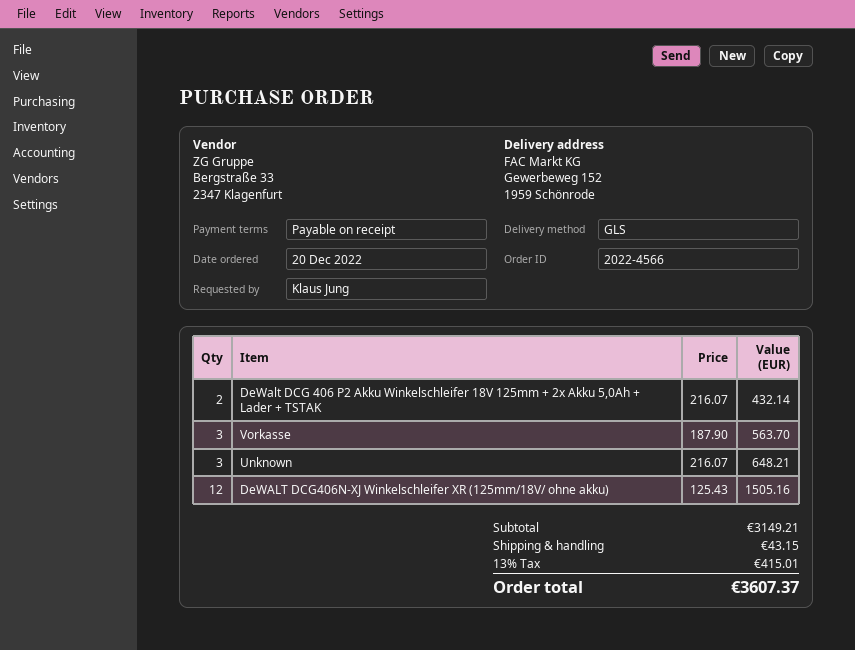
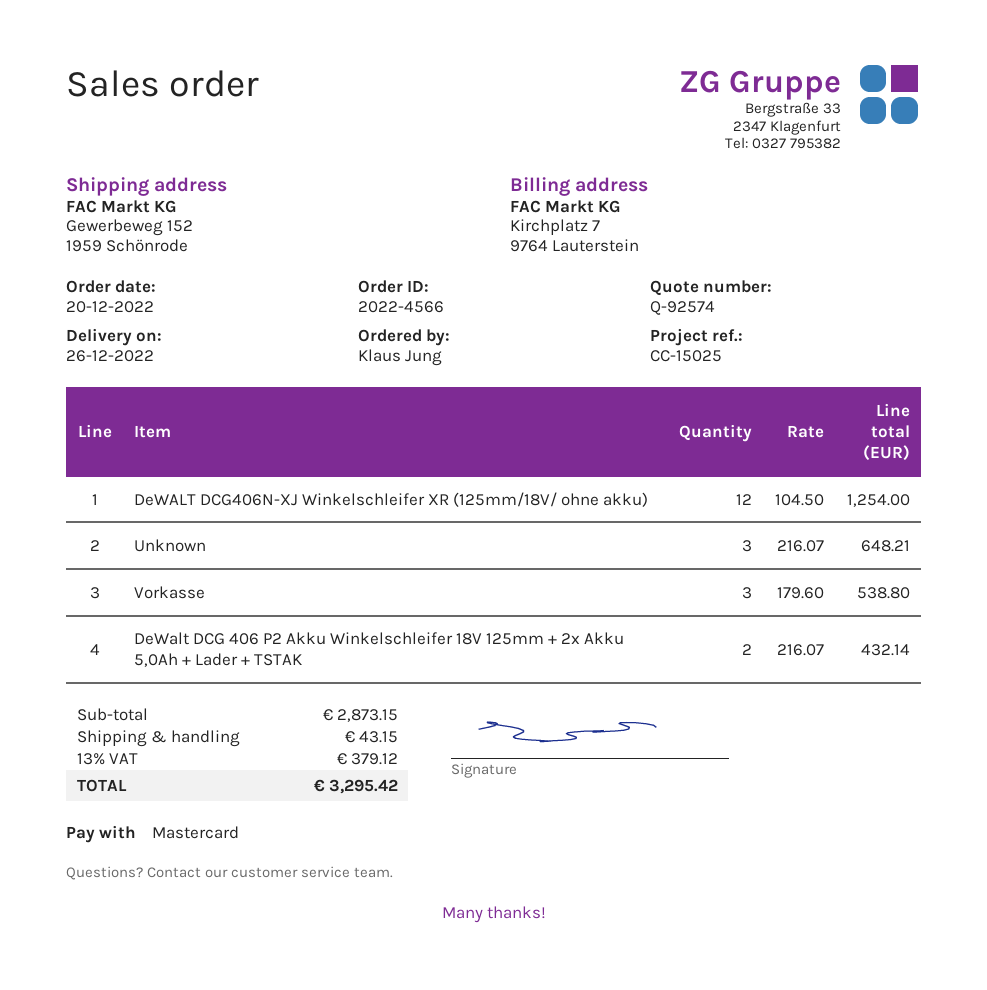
Vorkasse: 3 x 187.90 = 563.70 -> 3 x 179.60 = 538.80
DeWALT DCG406N-XJ Winkelschleifer XR (125mm/18V/ ohne akku): 12 x 125.43 = 1505.16 -> 12 x 104.50 = 1254.00
subtotal: 3149.21 -> 2873.15
tax: 13% = 415.01 -> 13% = 379.12
total: 3607.37 -> 3295.42

